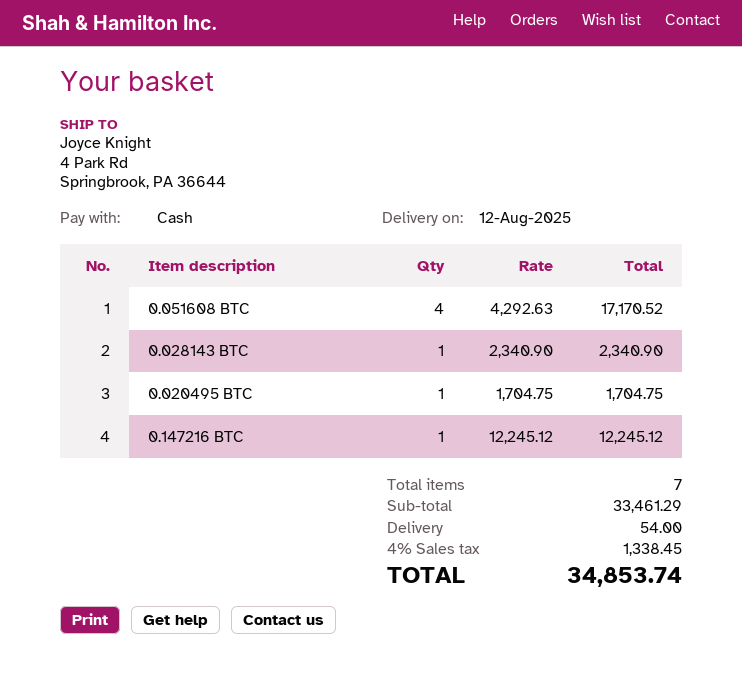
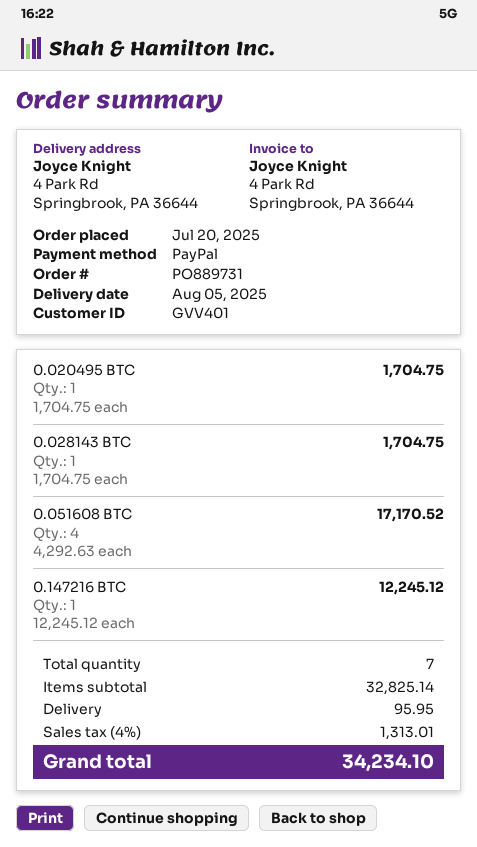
delivery date: 2025-08-12 -> 2025-08-05
payment method: cash -> PayPal
0.028143 BTC: 1 x 2340.90 = 2340.90 -> 1 x 1704.75 = 1704.75
subtotal: 33461.29 -> 32825.14
shipping: 54.00 -> 95.95
tax: 4% = 1338.45 -> 4% = 1313.01
total: 34853.74 -> 34234.10

